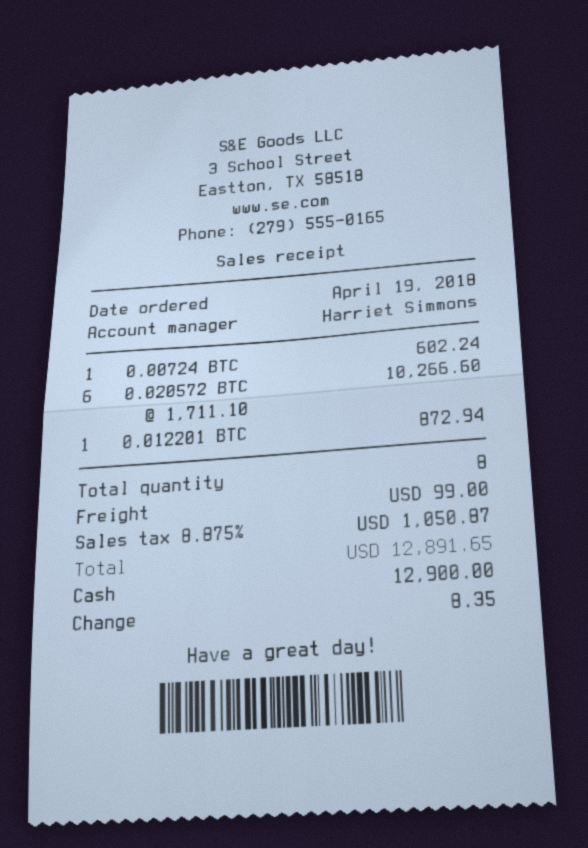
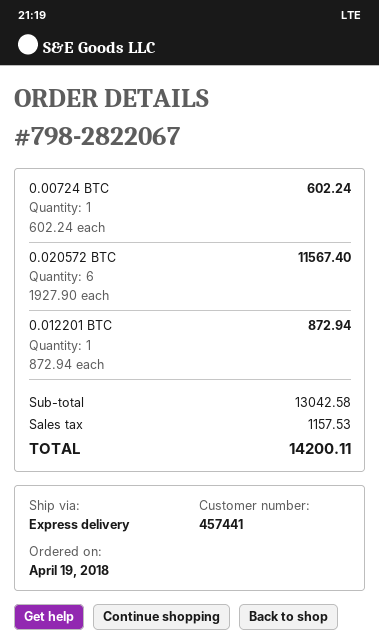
0.020572 BTC: 6 x 1711.10 = 10266.60 -> 6 x 1927.90 = 11567.40
shipping: 99.00 -> none
tax: 1050.87 -> 1157.53
total: 12891.65 -> 14200.11

